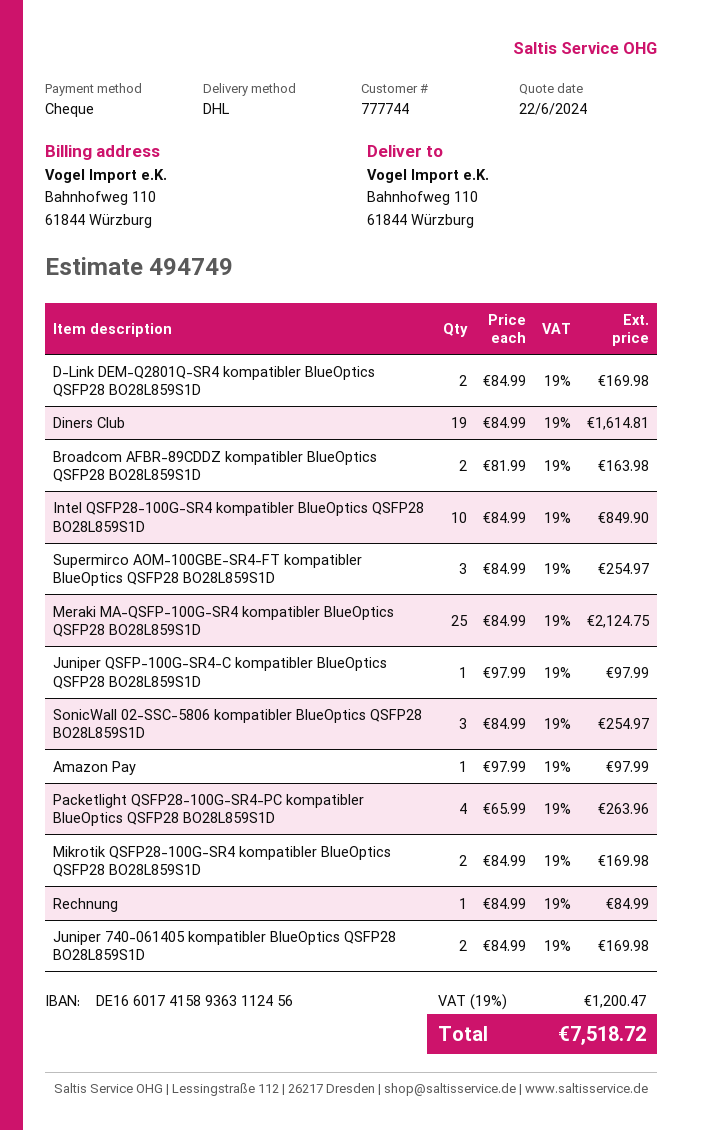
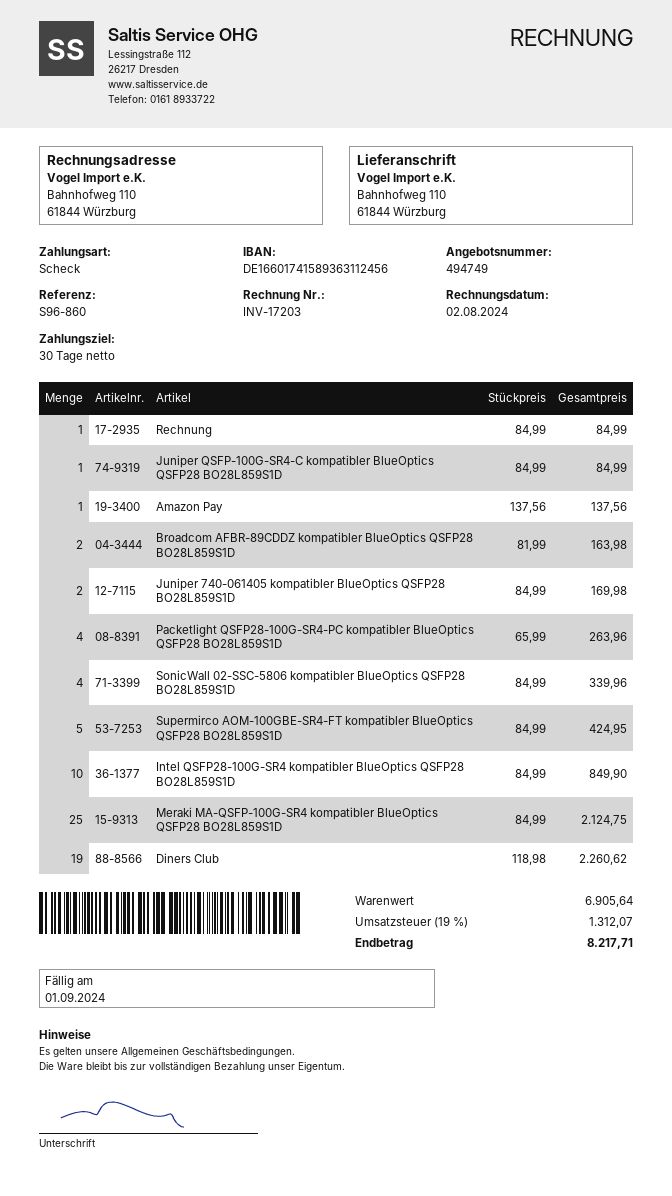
D-Link DEM-Q2801Q-SR4 kompatibler BlueOptics QSFP28 BO28L859S1D: 2 x 84.99 = 169.98 -> none
Diners Club: 19 x 84.99 = 1614.81 -> 19 x 118.98 = 2260.62
Supermirco AOM-100GBE-SR4-FT kompatibler BlueOptics QSFP28 BO28L859S1D: 3 x 84.99 = 254.97 -> 5 x 84.99 = 424.95
Juniper QSFP-100G-SR4-C kompatibler BlueOptics QSFP28 BO28L859S1D: 1 x 97.99 = 97.99 -> 1 x 84.99 = 84.99
SonicWall 02-SSC-5806 kompatibler BlueOptics QSFP28 BO28L859S1D: 3 x 84.99 = 254.97 -> 4 x 84.99 = 339.96
Amazon Pay: 1 x 97.99 = 97.99 -> 1 x 137.56 = 137.56
Mikrotik QSFP28-100G-SR4 kompatibler BlueOptics QSFP28 BO28L859S1D: 2 x 84.99 = 169.98 -> none
tax: 19% = 1200.47 -> 19% = 1312.07
total: 7518.72 -> 8217.71

